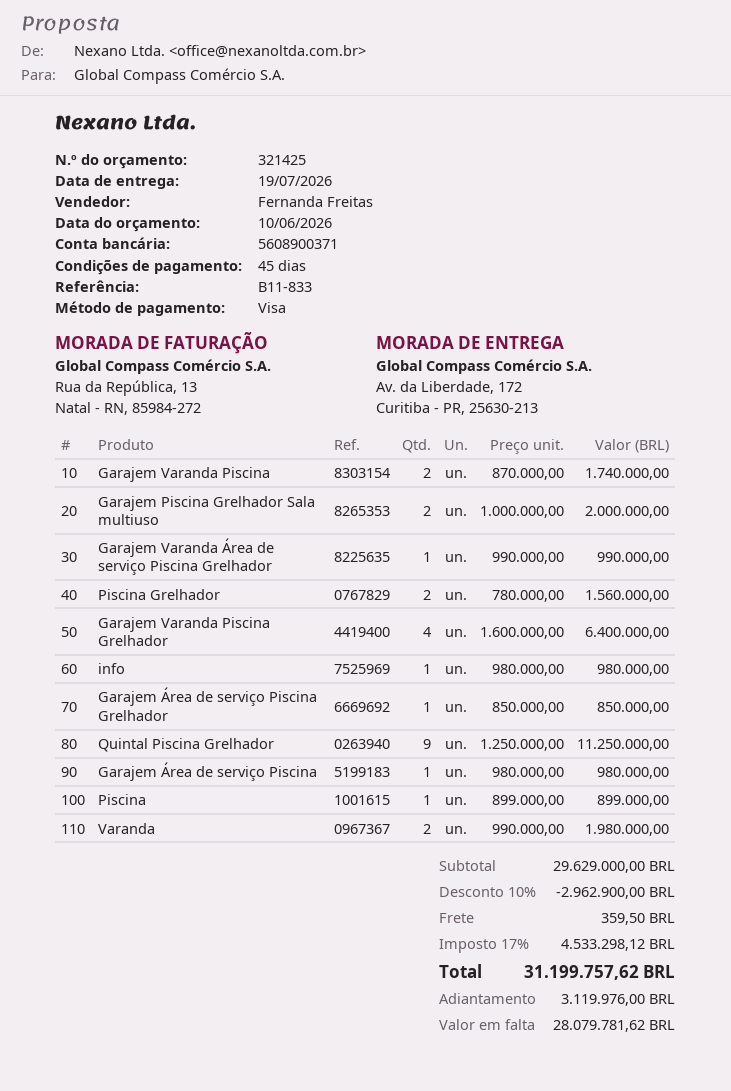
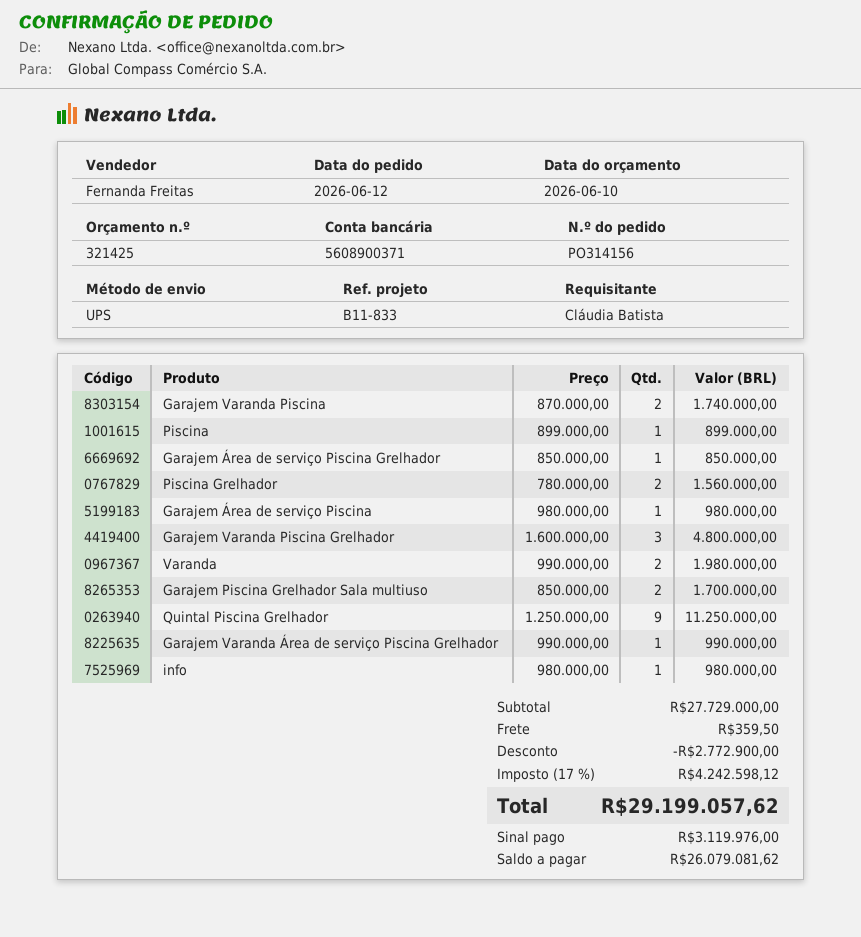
Garajem Piscina Grelhador Sala multiuso: 2 x 1000000.00 = 2000000.00 -> 2 x 850000.00 = 1700000.00
Garajem Varanda Piscina Grelhador: 4 x 1600000.00 = 6400000.00 -> 3 x 1600000.00 = 4800000.00
subtotal: 29629000.00 -> 27729000.00
discount: 2962900.00 -> 2772900.00
tax: 17% = 4533298.12 -> 17% = 4242598.12
total: 31199757.62 -> 29199057.62
balance: 28079781.62 -> 26079081.62

